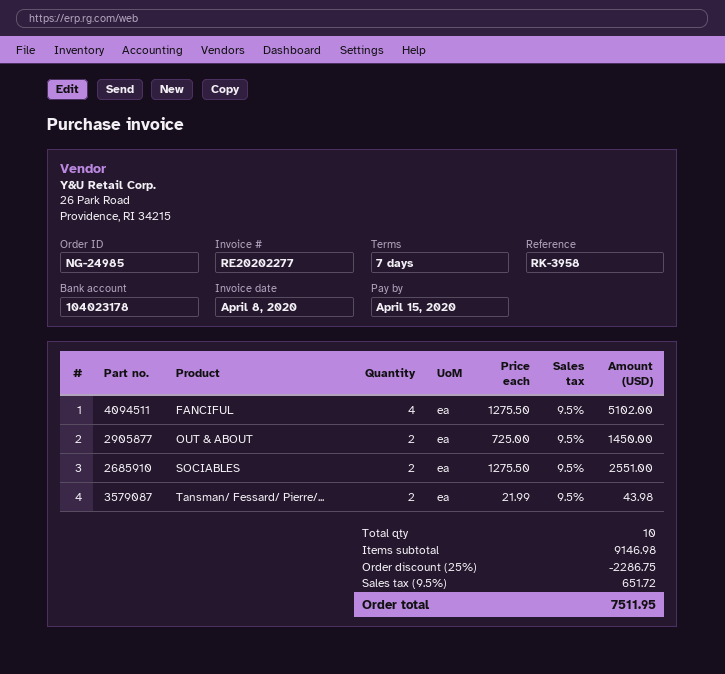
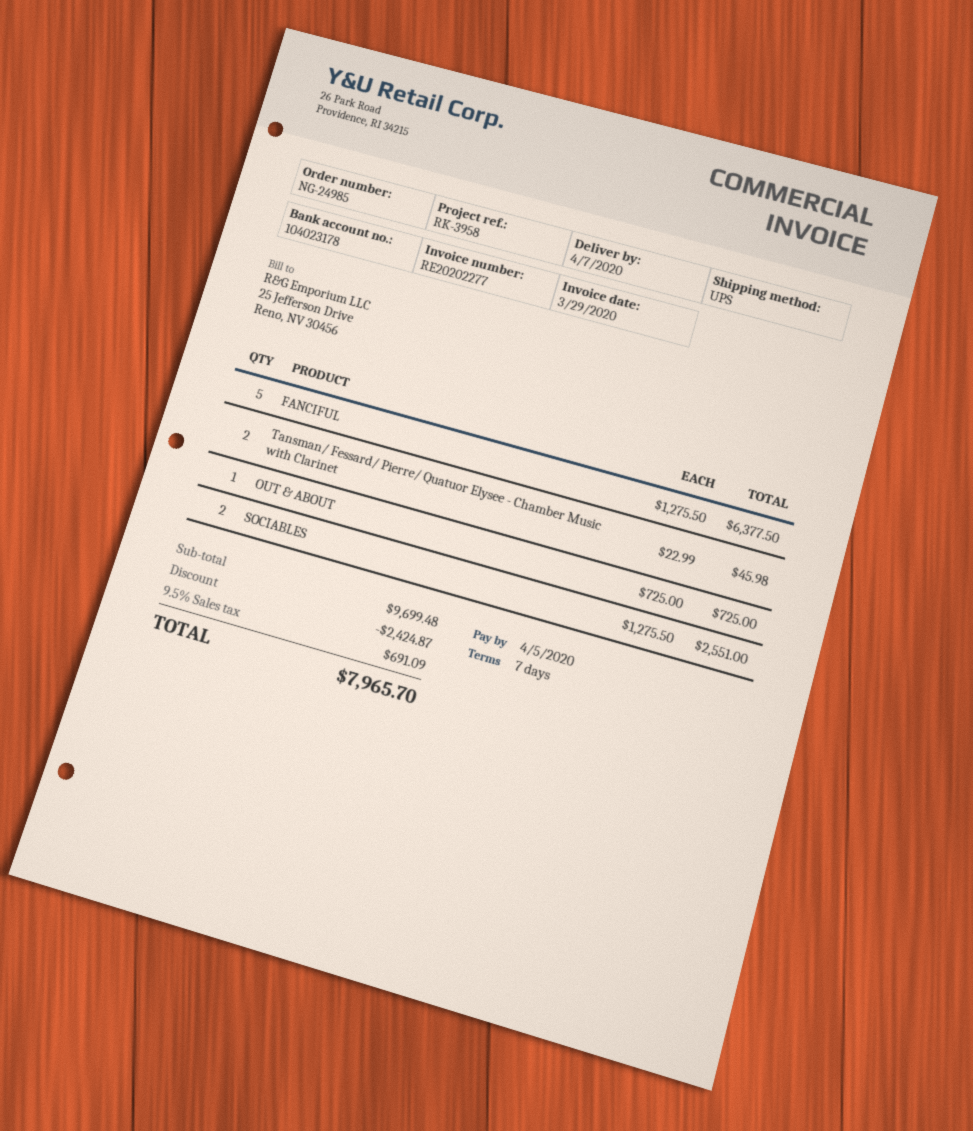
invoice date: 2020-04-08 -> 2020-03-29
due date: 2020-04-15 -> 2020-04-05
FANCIFUL: 4 x 1275.50 = 5102.00 -> 5 x 1275.50 = 6377.50
OUT & ABOUT: 2 x 725.00 = 1450.00 -> 1 x 725.00 = 725.00
Tansman/ Fessard/ Pierre/...: 2 x 21.99 = 43.98 -> 2 x 22.99 = 45.98
subtotal: 9146.98 -> 9699.48
discount: 2286.75 -> 2424.87
tax: 9.5% = 651.72 -> 9.5% = 691.09
total: 7511.95 -> 7965.70

